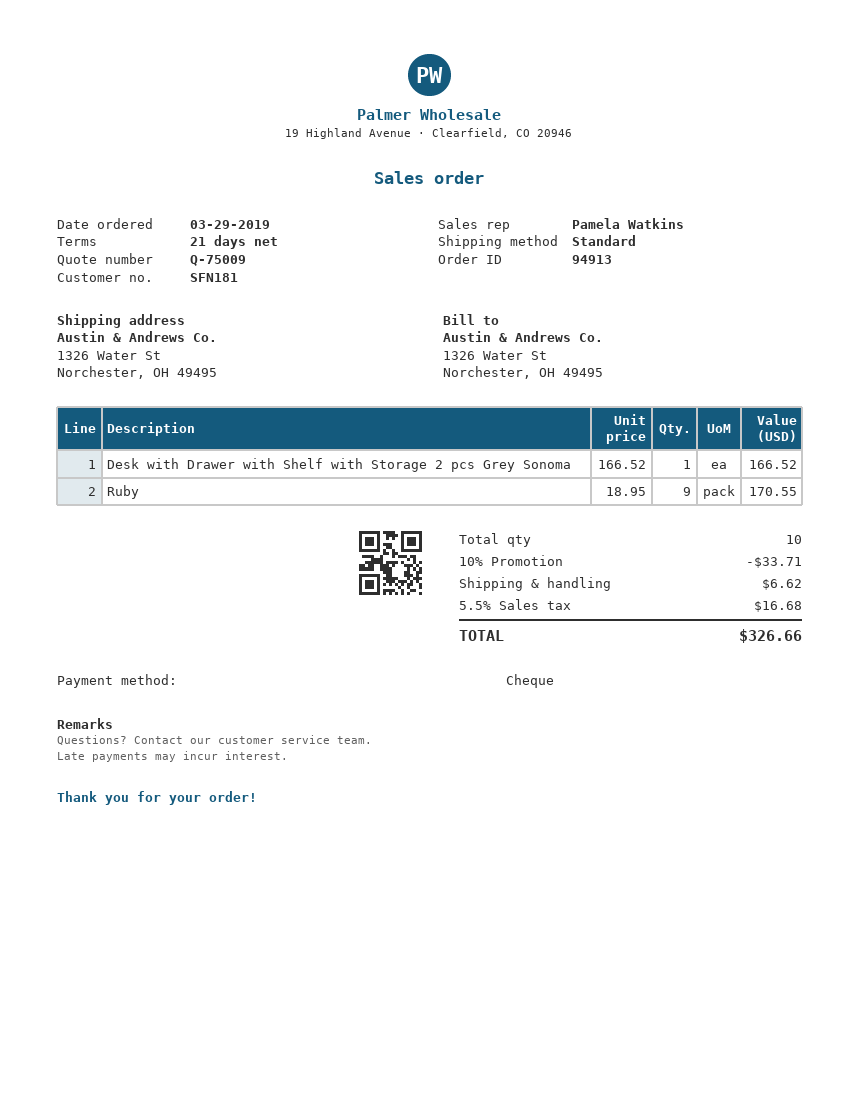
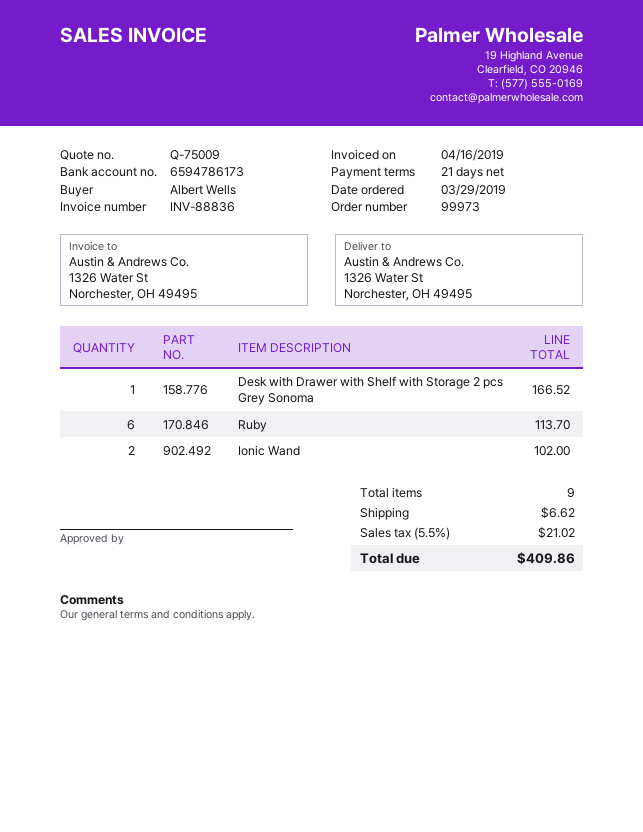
order number: 94913 -> 99973
Ruby: 9 for 170.55 -> 6 for 113.70
Ionic Wand: none -> 2 for 102.00
total quantity: 10 -> 9
discount: 10% = 33.71 -> none
tax: 5.5% = 16.68 -> 5.5% = 21.02
total: 326.66 -> 409.86

